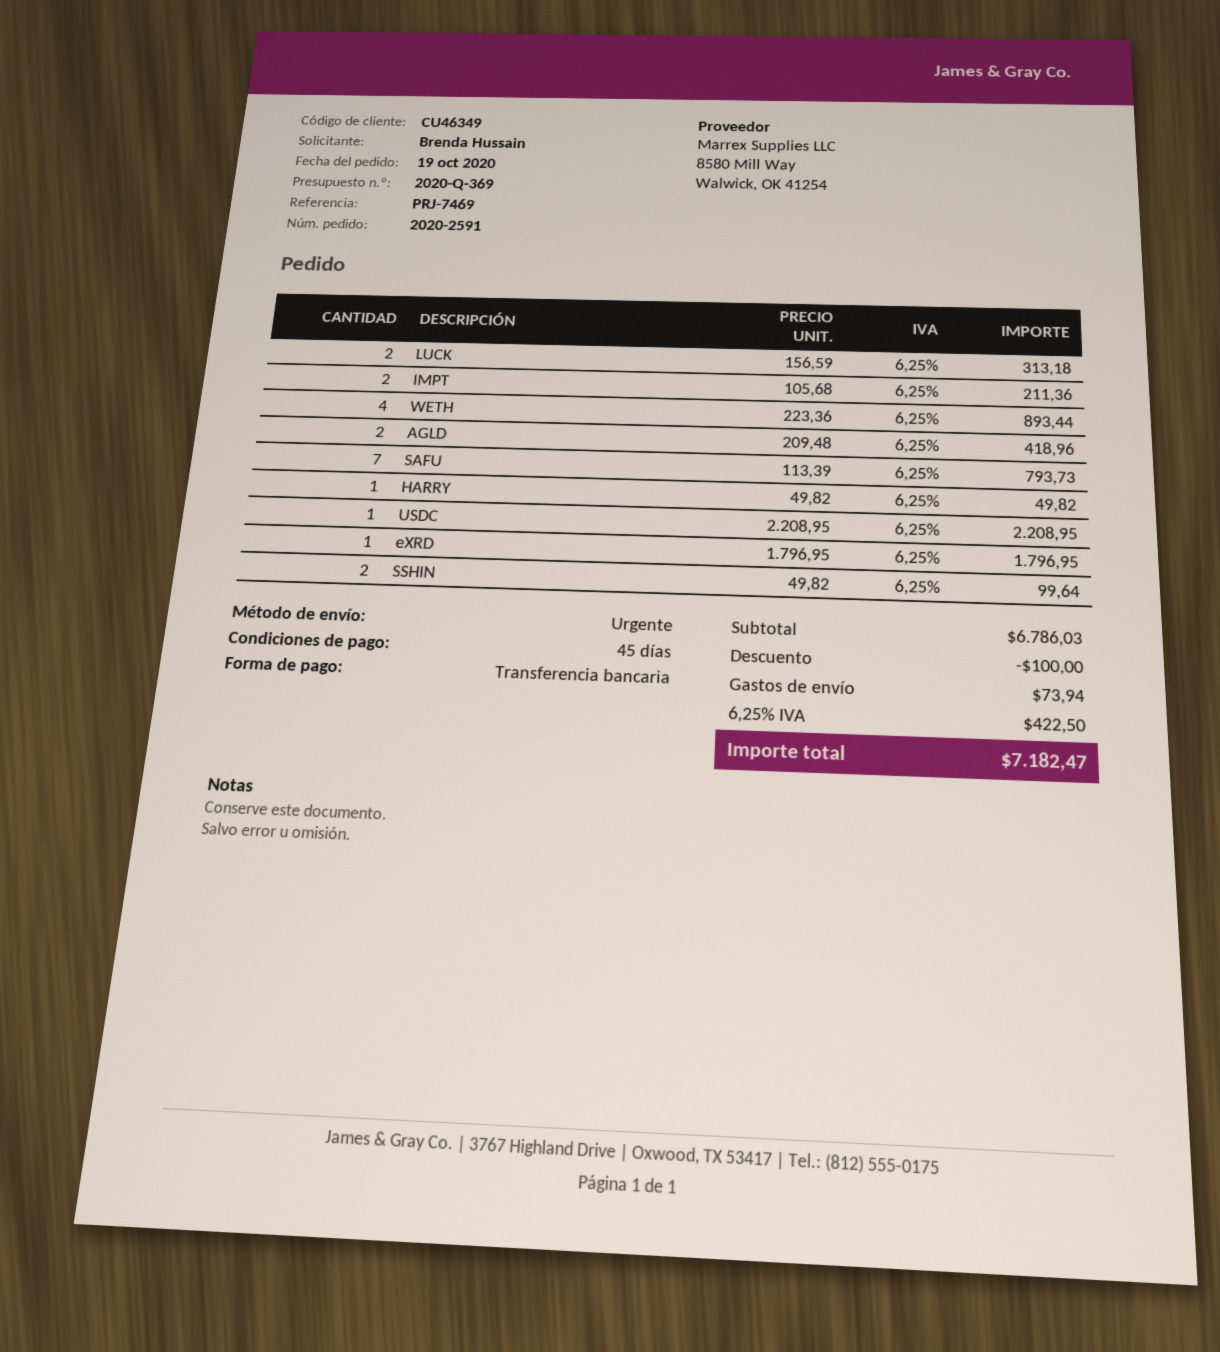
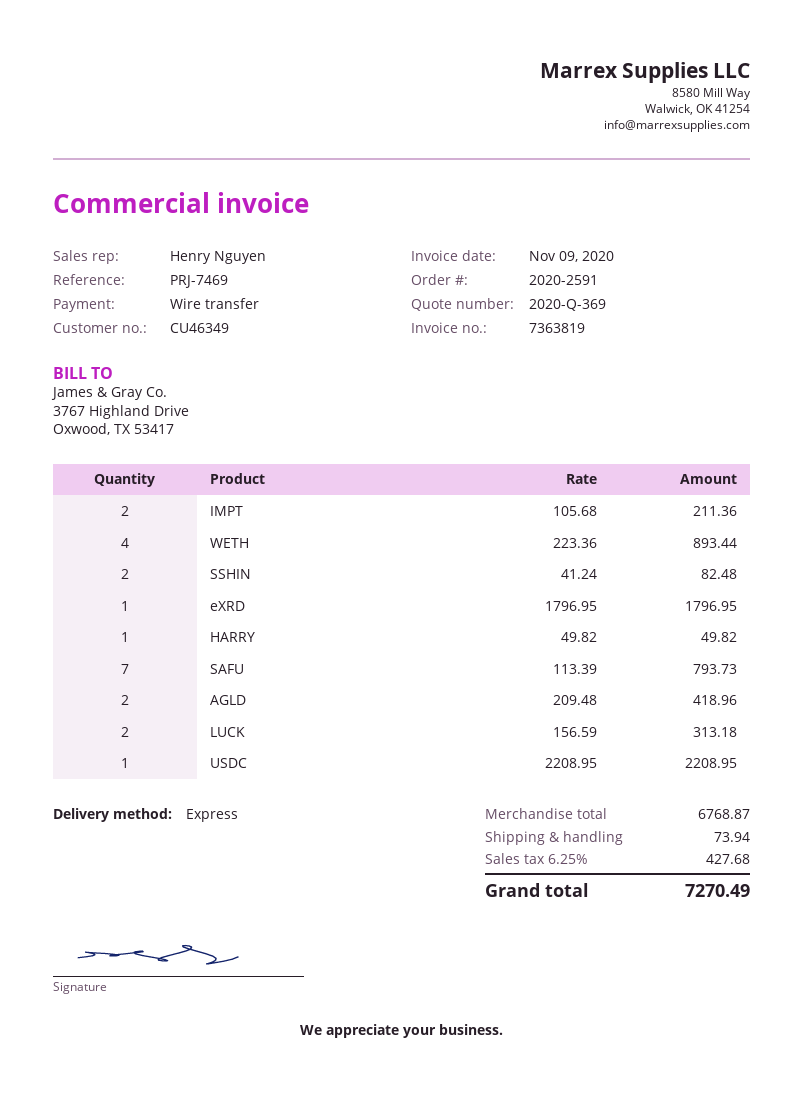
SSHIN: 2 x 49.82 = 99.64 -> 2 x 41.24 = 82.48
subtotal: 6786.03 -> 6768.87
discount: 100.00 -> none
tax: 6.25% = 422.50 -> 6.25% = 427.68
total: 7182.47 -> 7270.49

